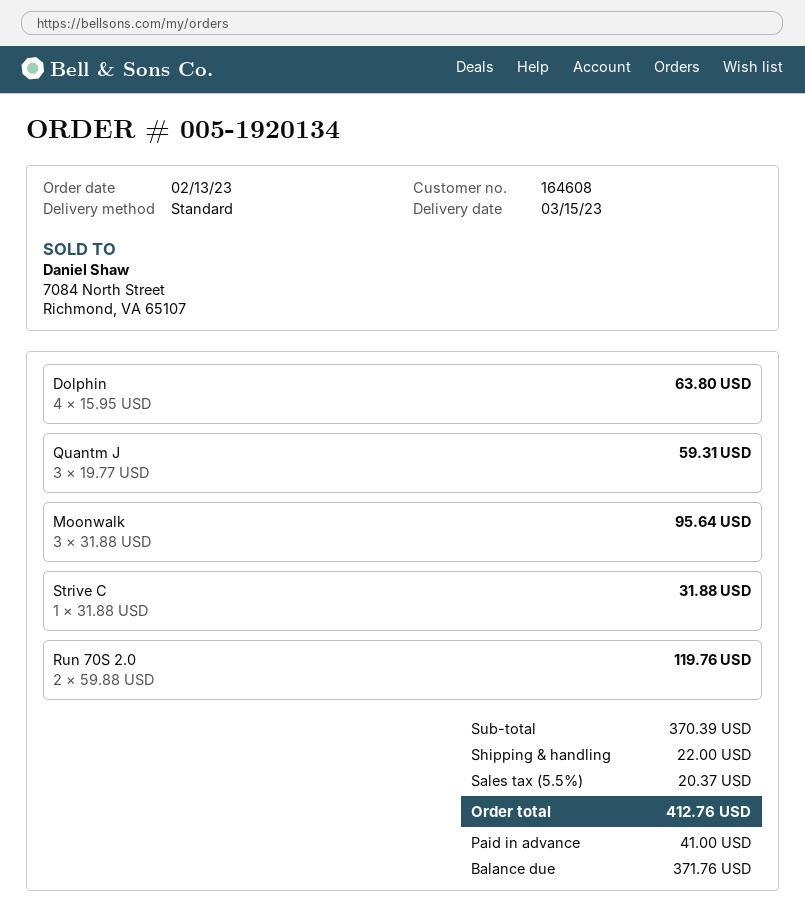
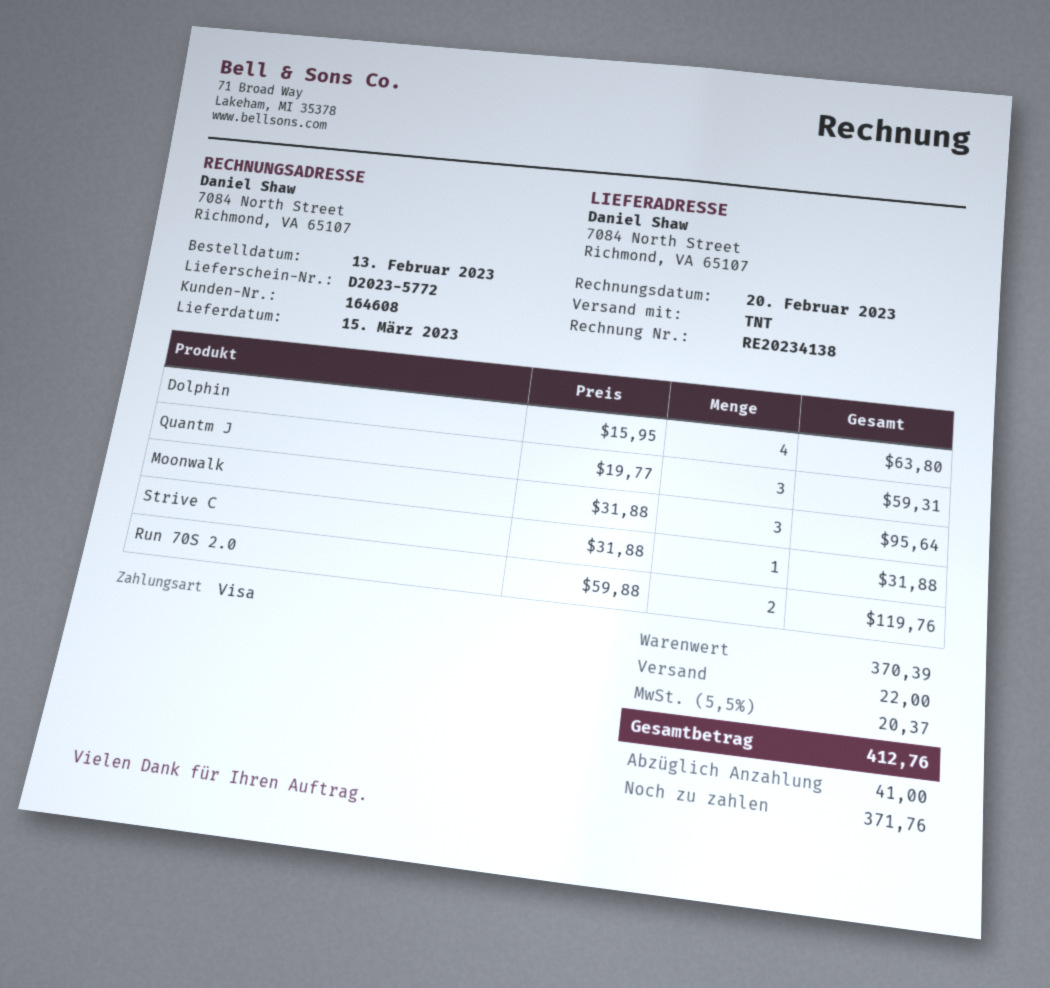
shipping method: standard -> TNT

